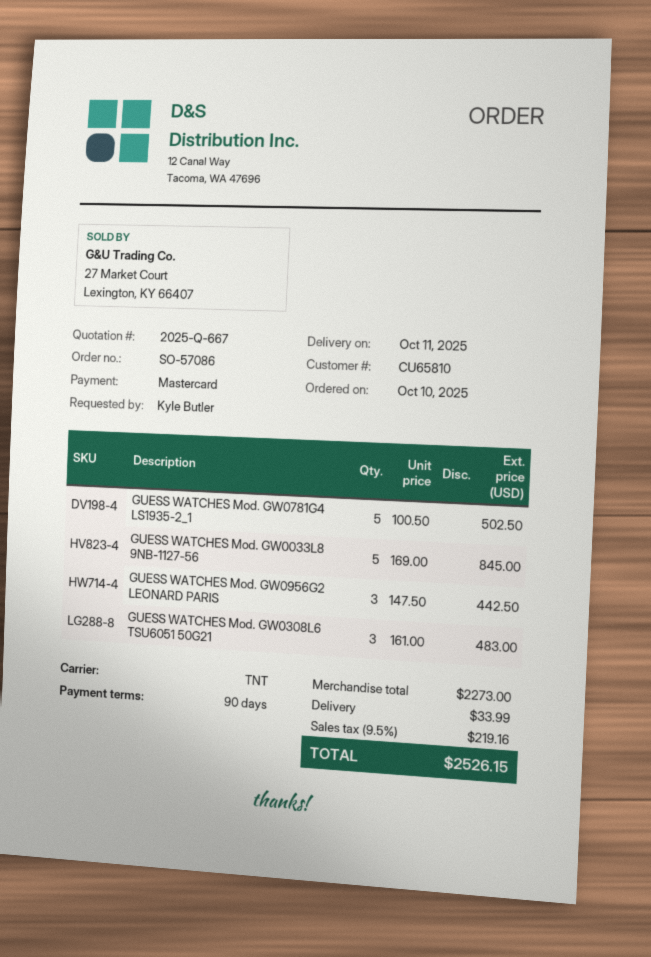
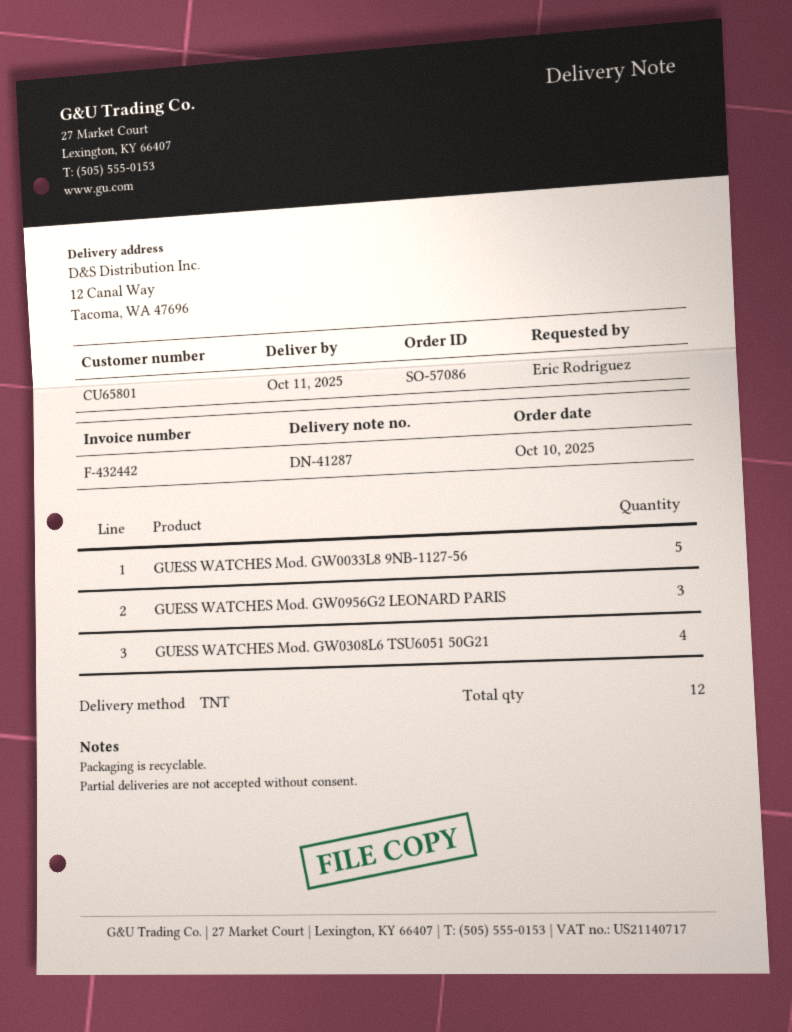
customer number: CU65810 -> CU65801
ordered by: Kyle Butler -> Eric Rodriguez
GUESS WATCHES Mod. GW0781G4 LS1935-2_1: 5 -> none
GUESS WATCHES Mod. GW0308L6 TSU6051 50G21: 3 -> 4

